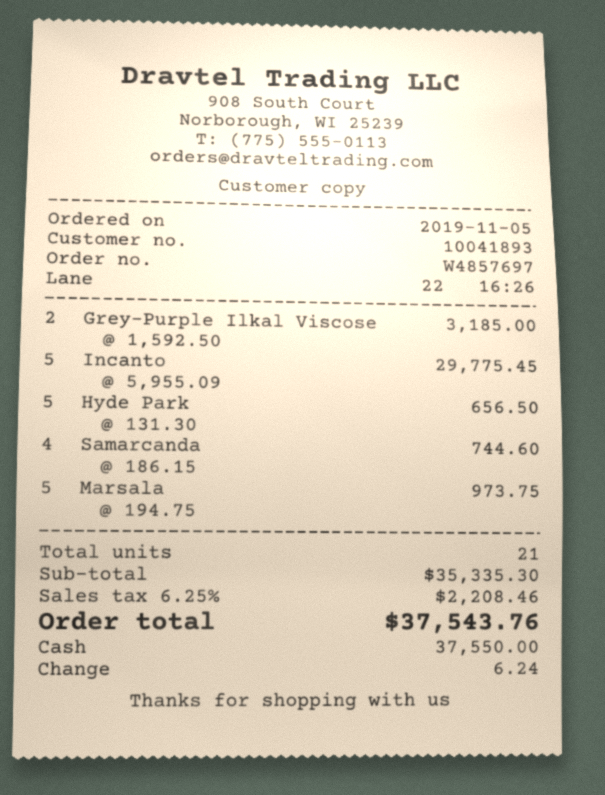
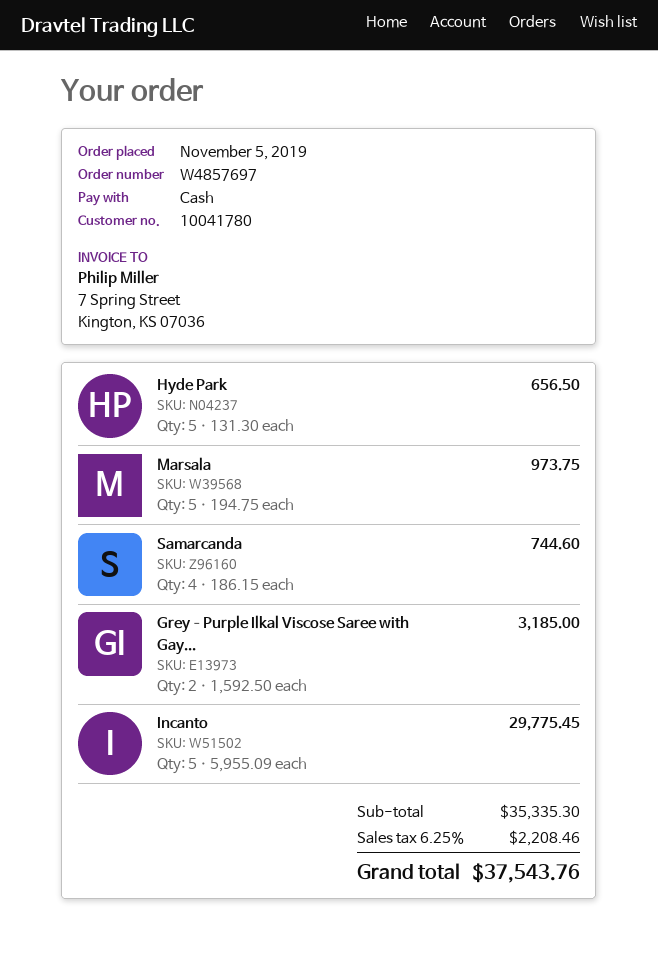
customer number: 10041893 -> 10041780

